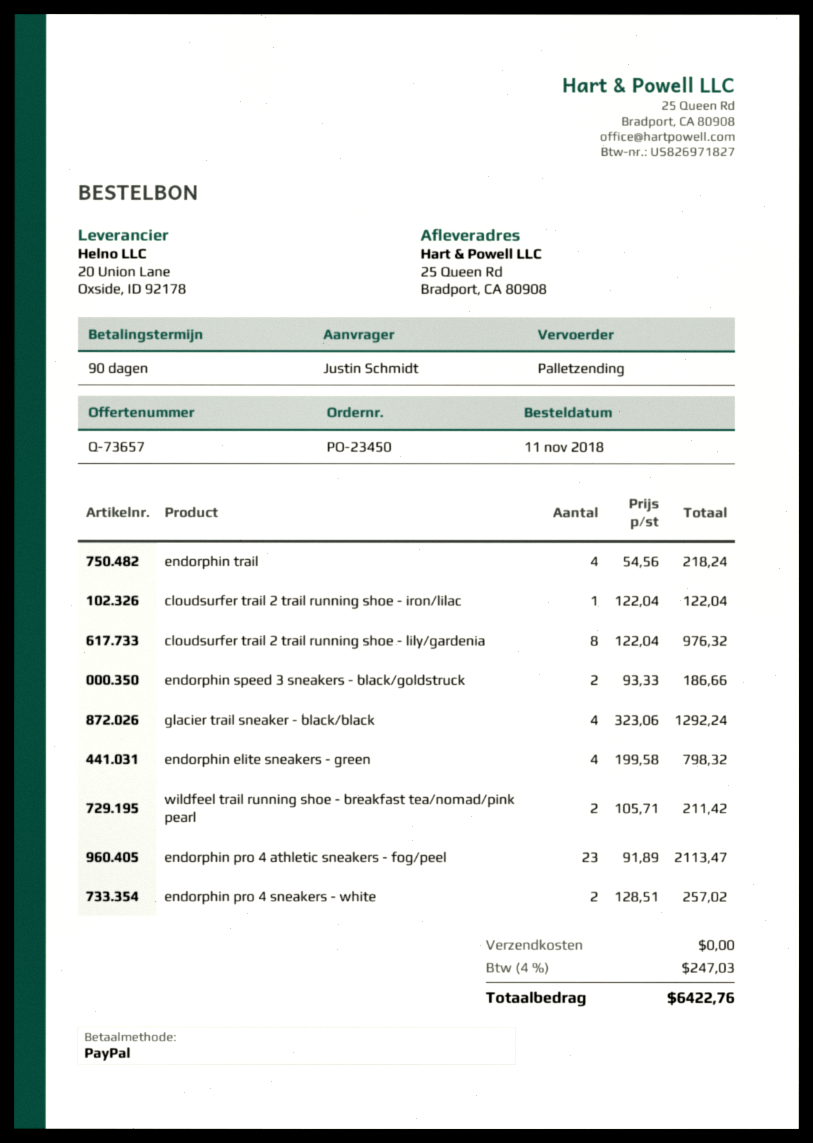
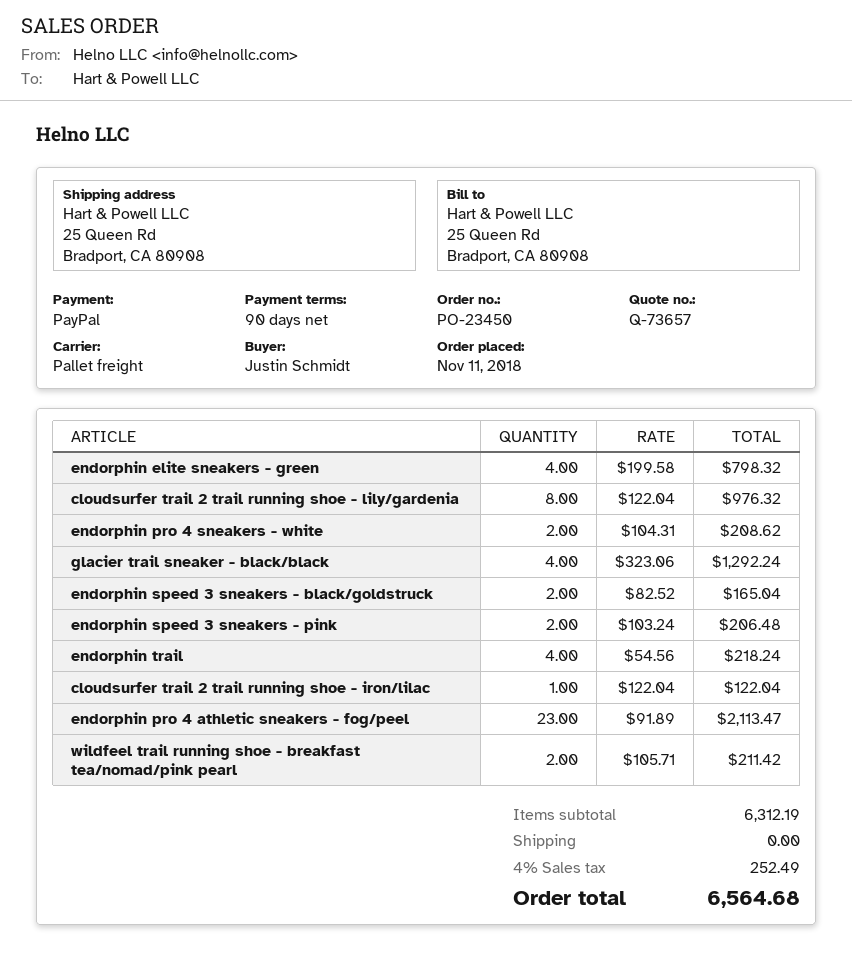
endorphin speed 3 sneakers - black/goldstruck: 2 x 93.33 = 186.66 -> 2 x 82.52 = 165.04
endorphin pro 4 sneakers - white: 2 x 128.51 = 257.02 -> 2 x 104.31 = 208.62
endorphin speed 3 sneakers - pink: none -> 2 x 103.24 = 206.48
tax: 4% = 247.03 -> 4% = 252.49
total: 6422.76 -> 6564.68

